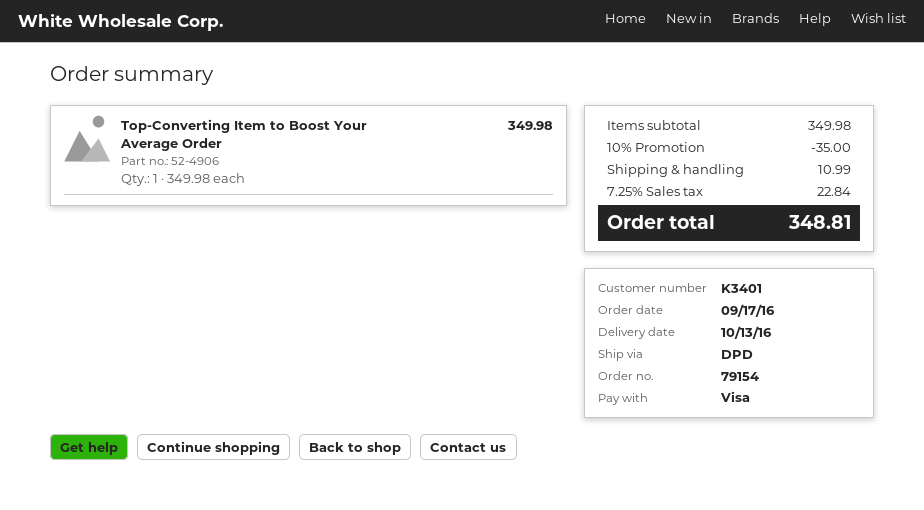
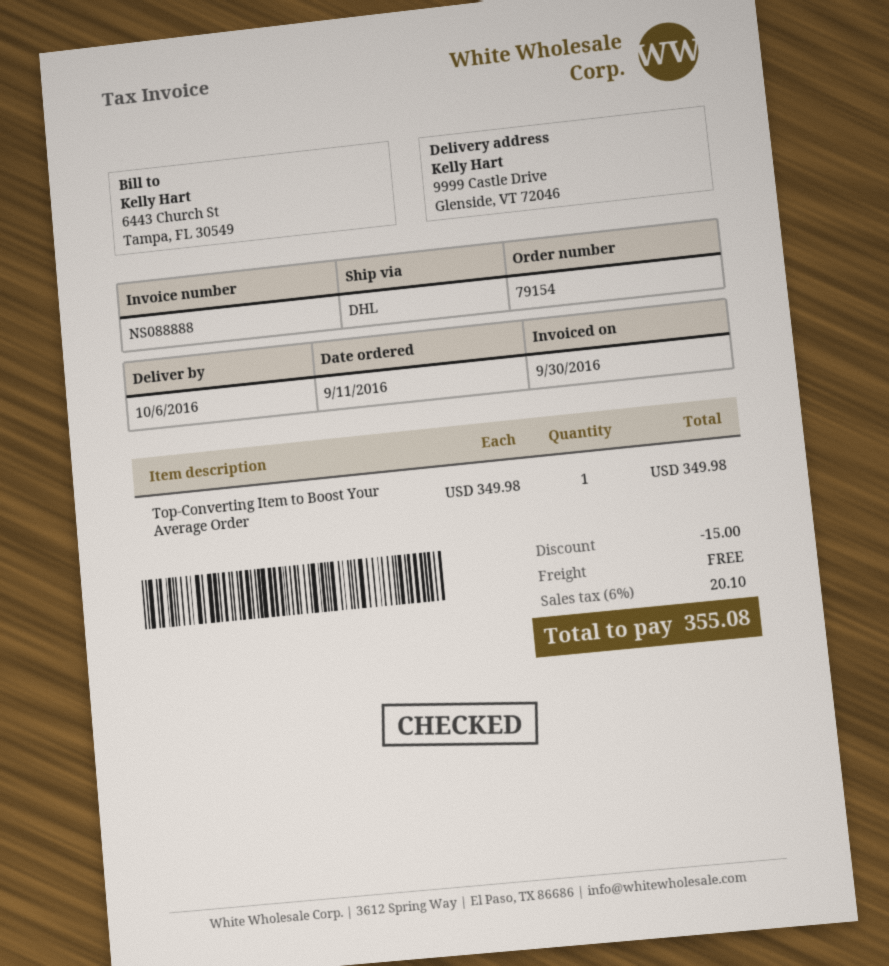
order date: 2016-09-17 -> 2016-09-11
delivery date: 2016-10-13 -> 2016-10-06
shipping method: DPD -> DHL
discount: 35.00 -> 15.00
shipping: 10.99 -> 0.00
tax: 7.25% = 22.84 -> 6% = 20.10
total: 348.81 -> 355.08

